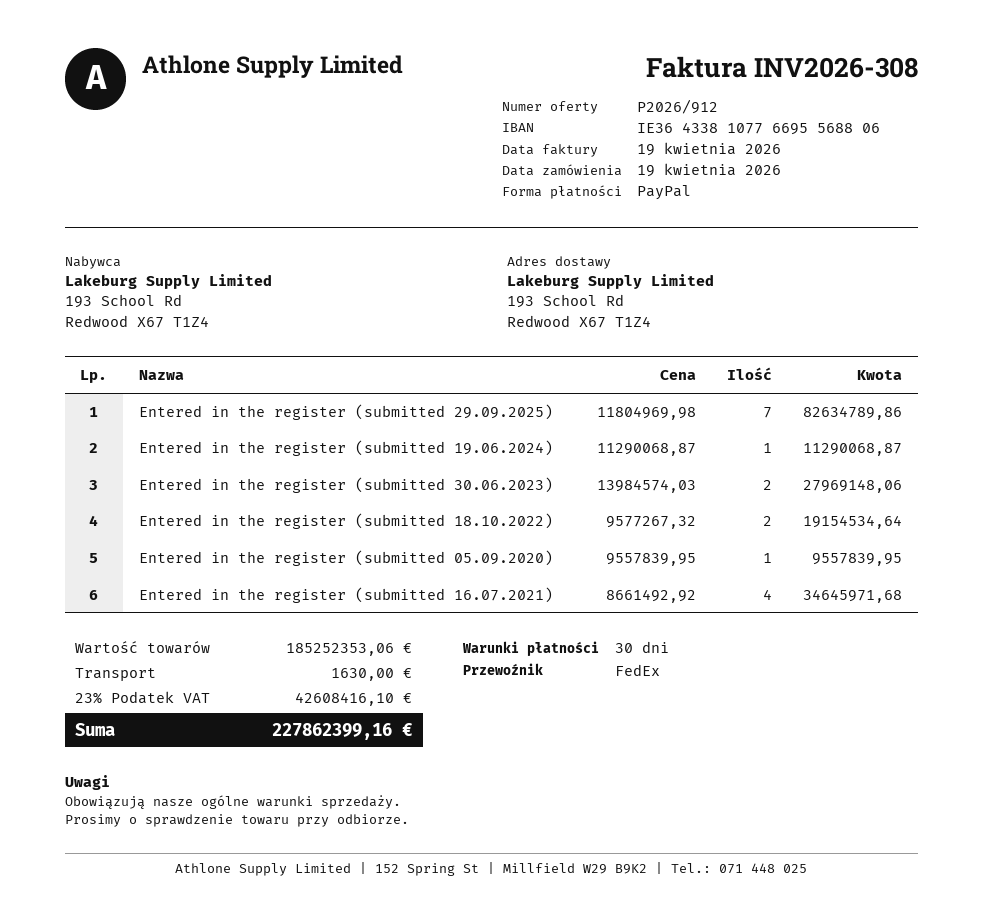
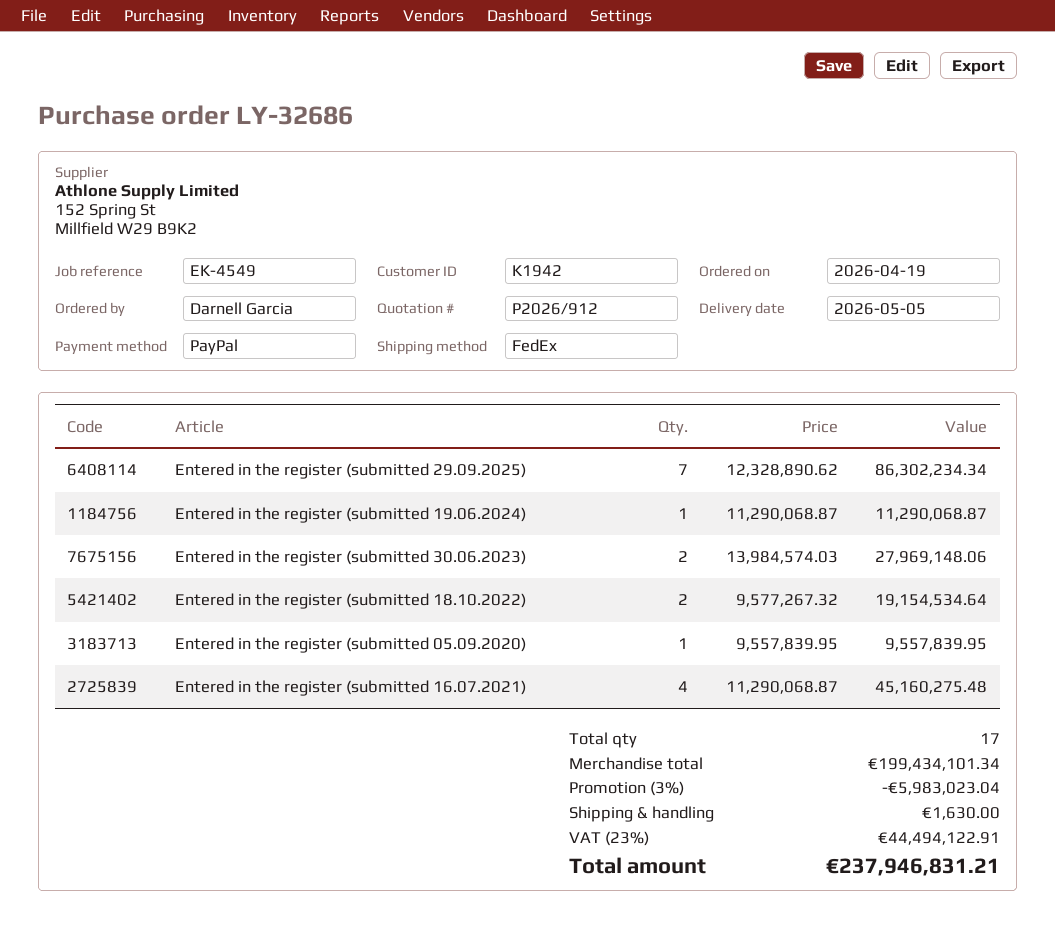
Entered in the register (submitted 29.09.2025): 7 x 11804969.98 = 82634789.86 -> 7 x 12328890.62 = 86302234.34
Entered in the register (submitted 16.07.2021): 4 x 8661492.92 = 34645971.68 -> 4 x 11290068.87 = 45160275.48
subtotal: 185252353.06 -> 199434101.34
discount: none -> 3% = 5983023.04
tax: 23% = 42608416.10 -> 23% = 44494122.91
total: 227862399.16 -> 237946831.21

